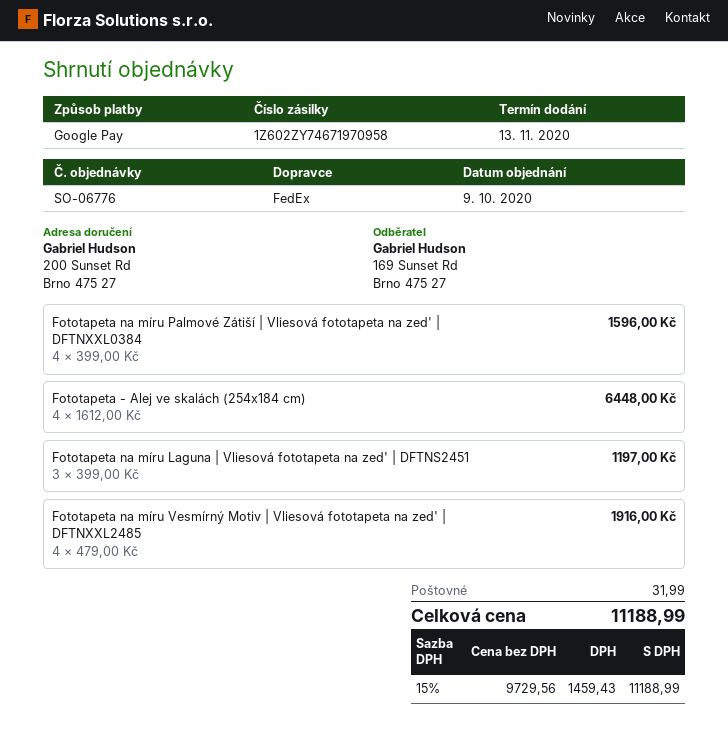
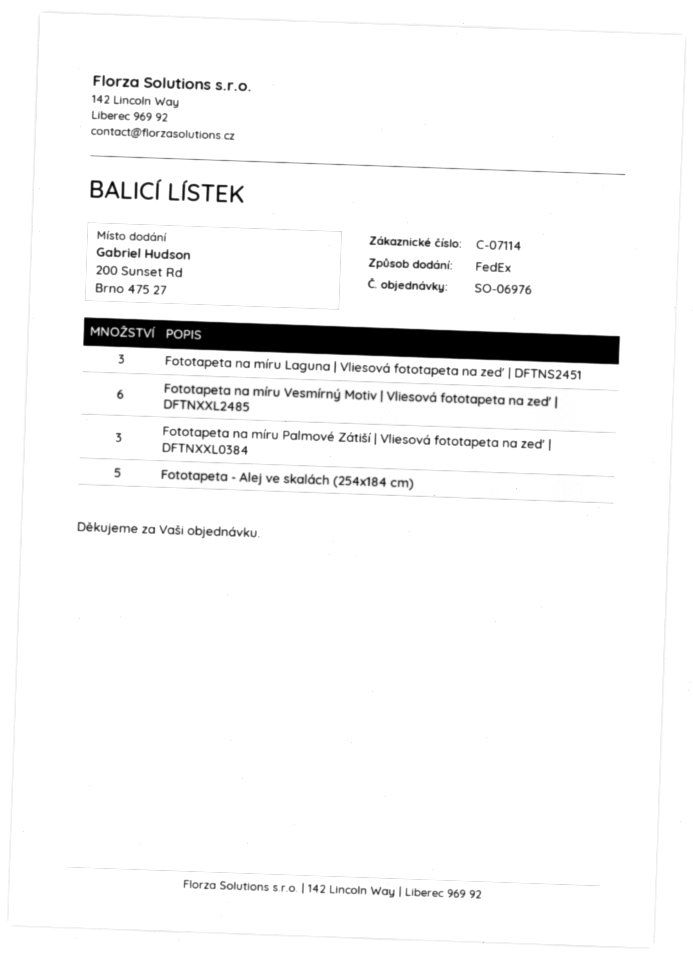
order number: SO-06776 -> SO-06976
Fototapeta na míru Palmové Zátiší | Vliesová fototapeta na zed' | DFTNXXL0384: 4 -> 3
Fototapeta - Alej ve skalách (254x184 cm): 4 -> 5
Fototapeta na míru Vesmírný Motiv | Vliesová fototapeta na zed' | DFTNXXL2485: 4 -> 6

